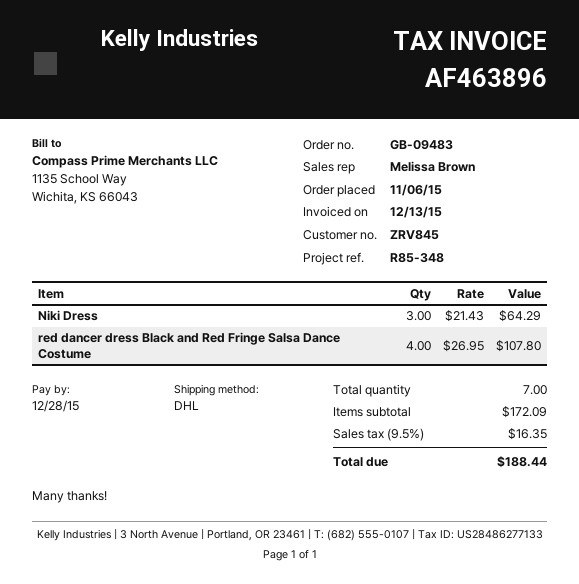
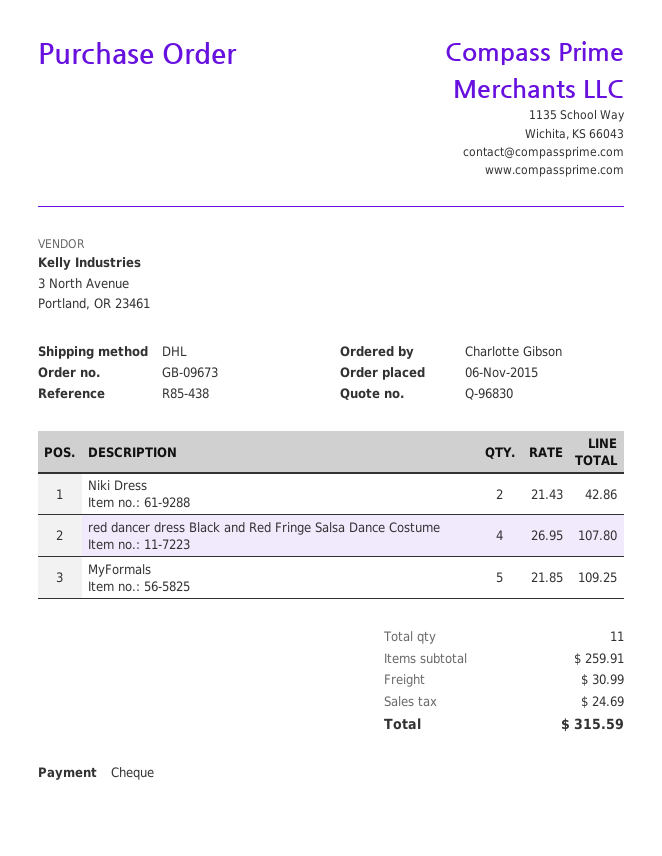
order number: GB-09483 -> GB-09673
reference: R85-348 -> R85-438
Niki Dress: 3 x 21.43 = 64.29 -> 2 x 21.43 = 42.86
MyFormals: none -> 5 x 21.85 = 109.25
total quantity: 7 -> 11
subtotal: 172.09 -> 259.91
shipping: none -> 30.99
tax: 16.35 -> 24.69
total: 188.44 -> 315.59

